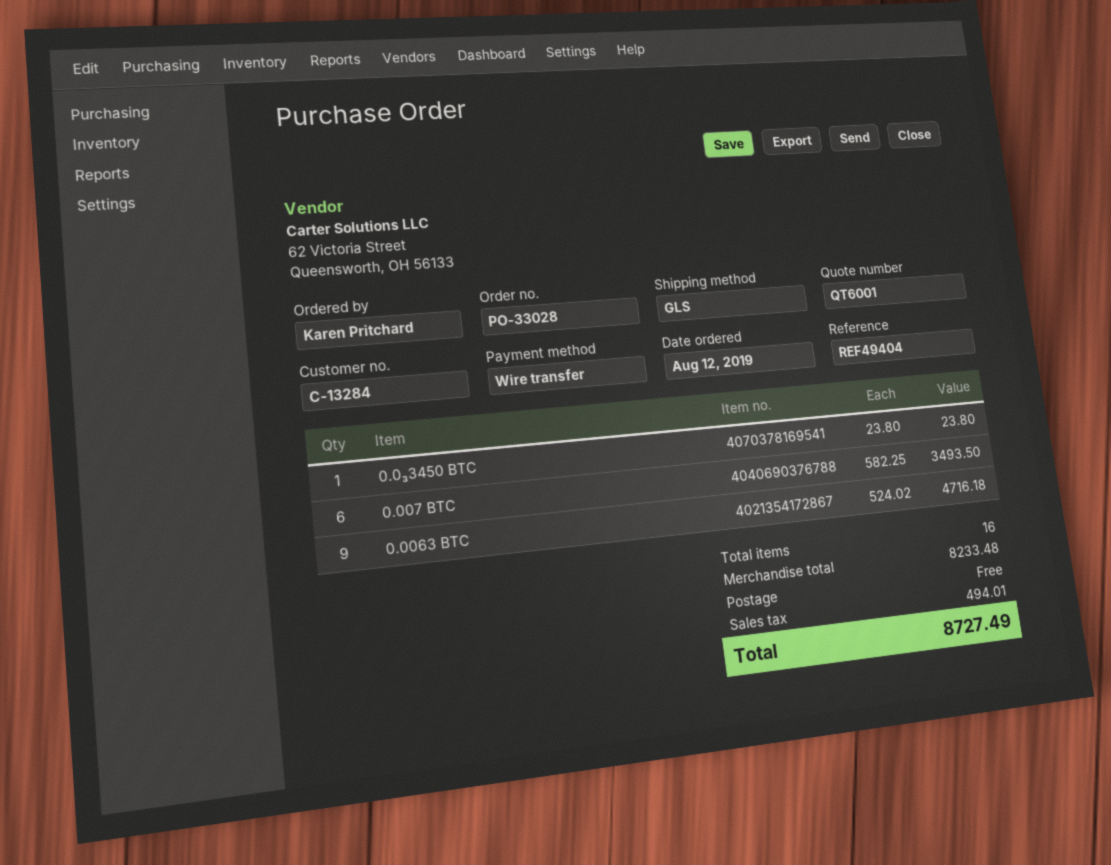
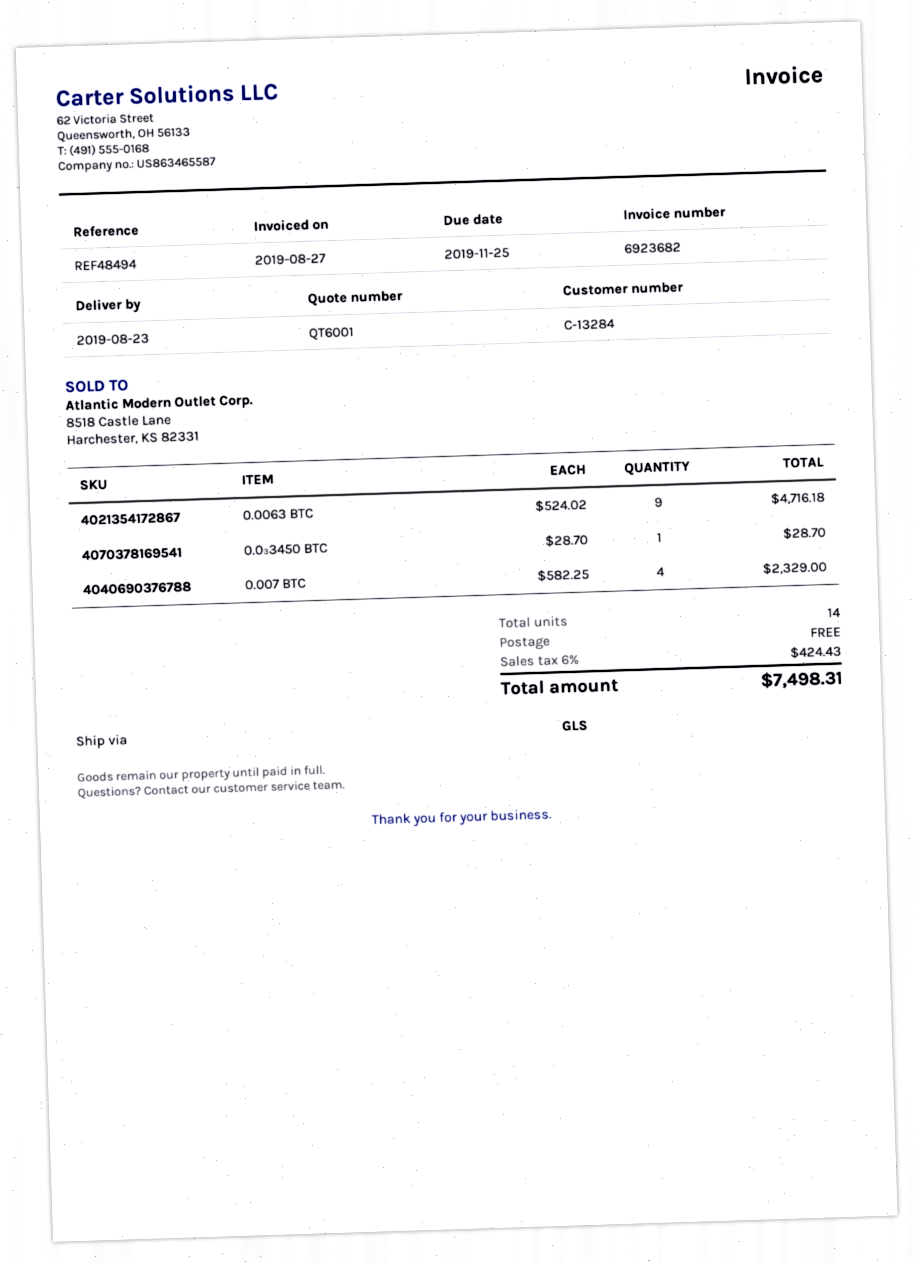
reference: REF49404 -> REF48494
0.0₃3450 BTC: 1 x 23.80 = 23.80 -> 1 x 28.70 = 28.70
0.007 BTC: 6 x 582.25 = 3493.50 -> 4 x 582.25 = 2329.00
total quantity: 16 -> 14
tax: 494.01 -> 424.43
total: 8727.49 -> 7498.31

